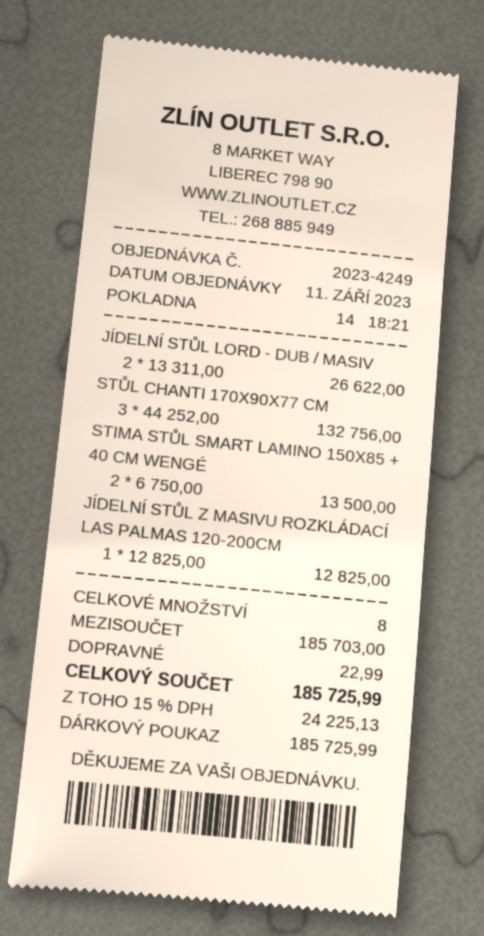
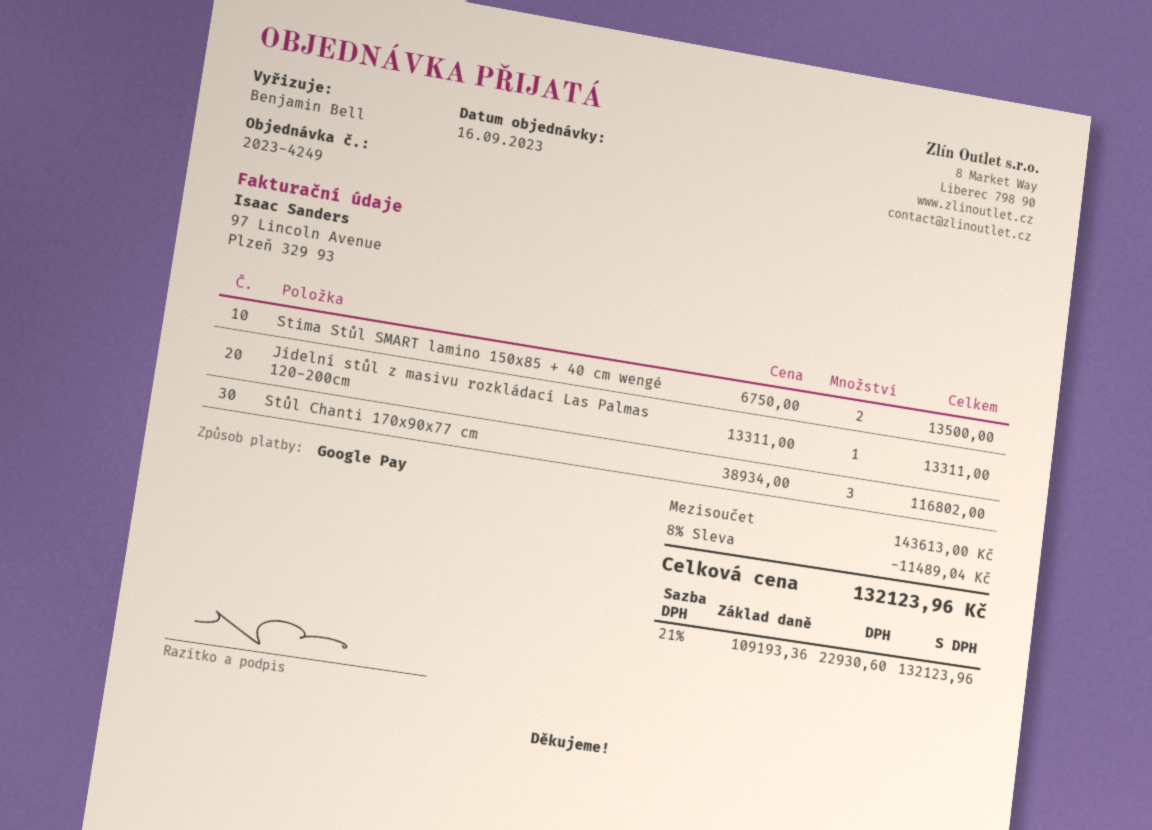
order date: 2023-09-11 -> 2023-09-16
payment method: gift card -> Google Pay
JÍDELNÍ STŮL LORD - DUB / MASIV: 2 x 13311.00 = 26622.00 -> none
STŮL CHANTI 170X90X77 CM: 3 x 44252.00 = 132756.00 -> 3 x 38934.00 = 116802.00
JÍDELNÍ STŮL Z MASIVU ROZKLÁDACÍ LAS PALMAS 120-200CM: 1 x 12825.00 = 12825.00 -> 1 x 13311.00 = 13311.00
subtotal: 185703.00 -> 143613.00
discount: none -> 8% = 11489.04
shipping: 22.99 -> none
tax: 15% = 24225.13 -> 21% = 22930.60
total: 185725.99 -> 132123.96

